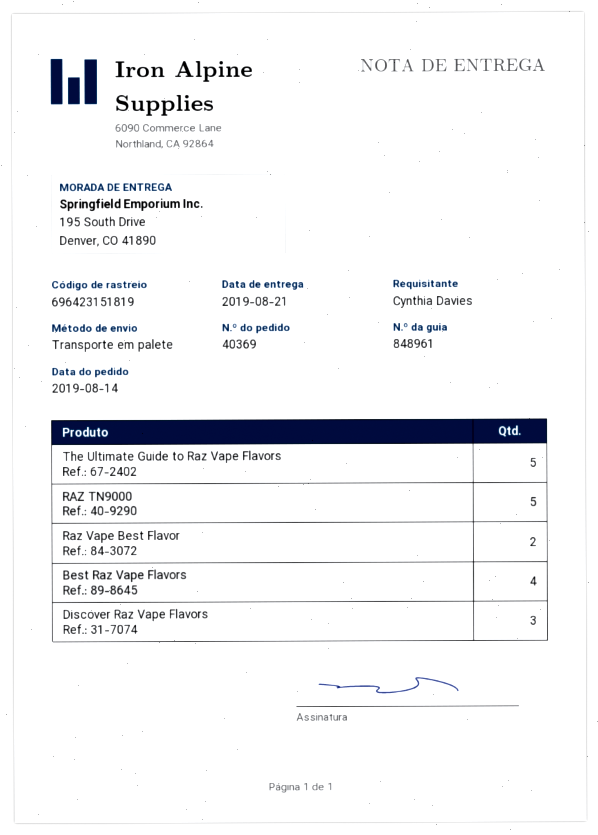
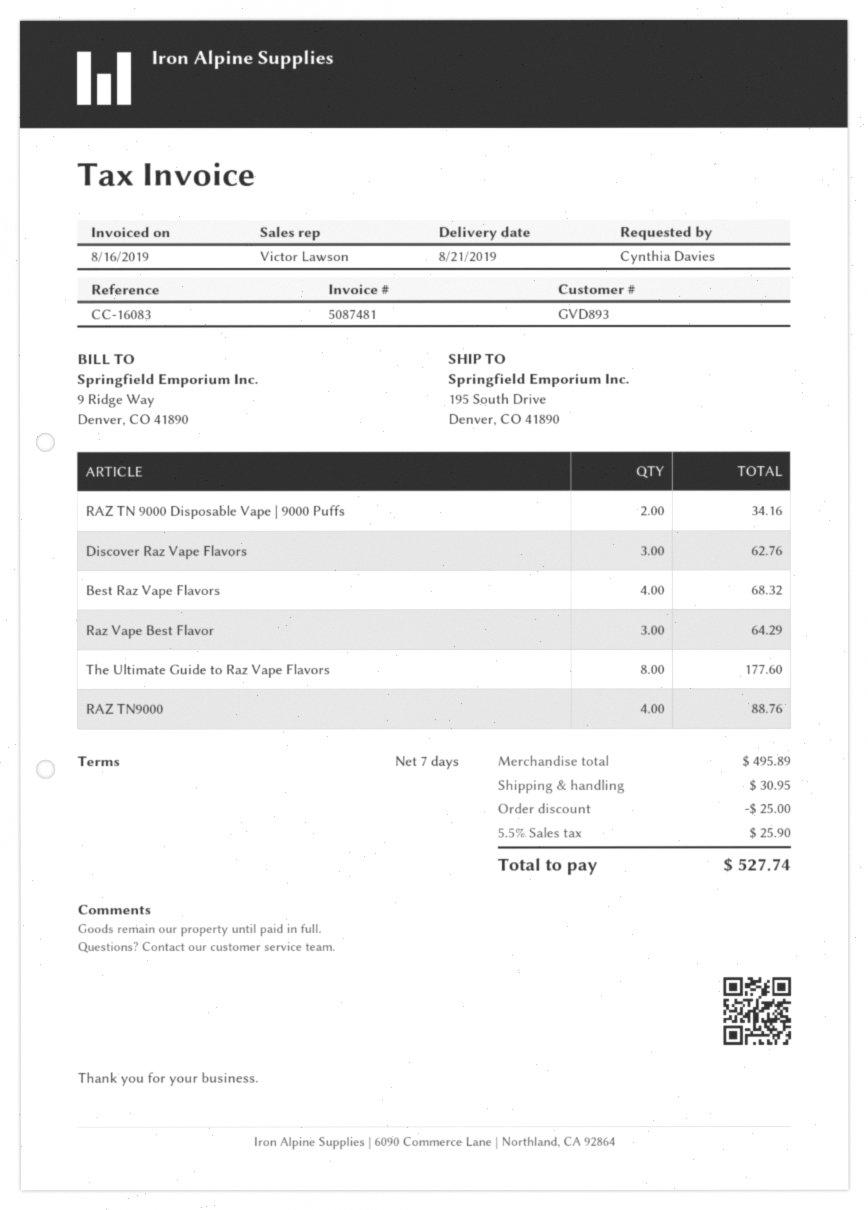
The Ultimate Guide to Raz Vape Flavors: 5 -> 8
RAZ TN9000: 5 -> 4
Raz Vape Best Flavor: 2 -> 3
RAZ TN 9000 Disposable Vape | 9000 Puffs: none -> 2

